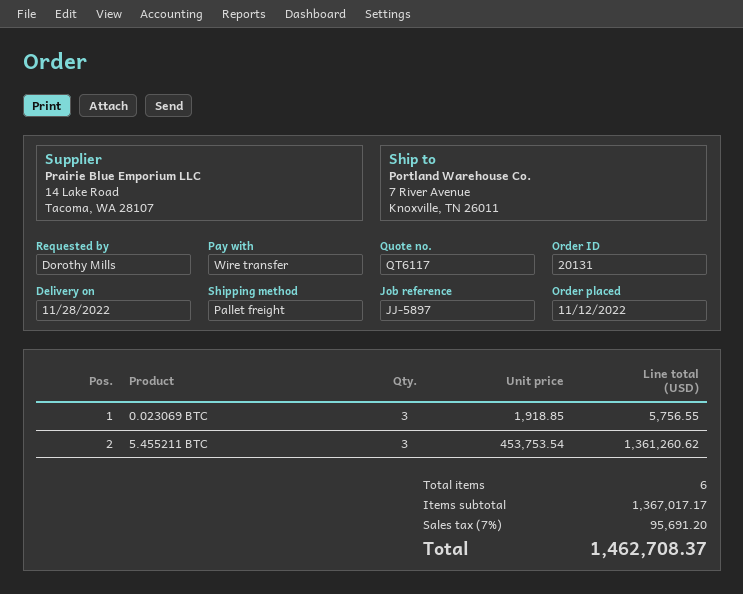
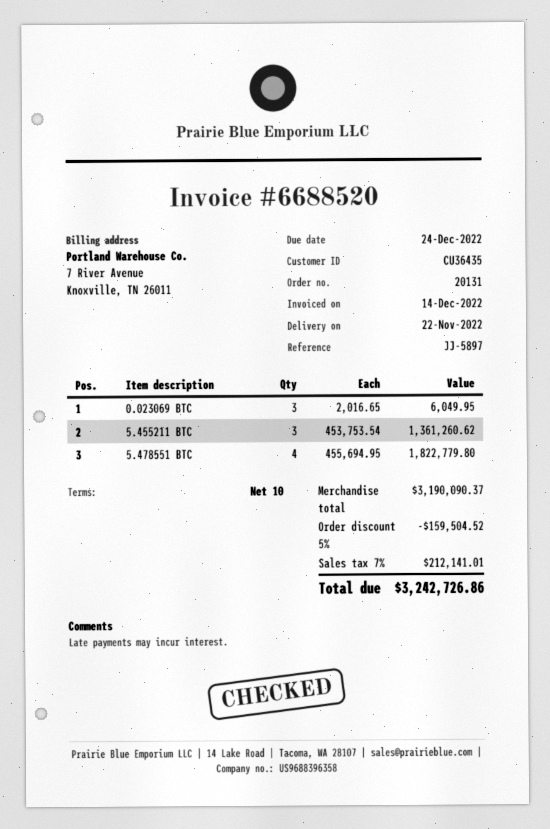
delivery date: 2022-11-28 -> 2022-11-22
0.023069 BTC: 3 x 1918.85 = 5756.55 -> 3 x 2016.65 = 6049.95
5.478551 BTC: none -> 4 x 455694.95 = 1822779.80
subtotal: 1367017.17 -> 3190090.37
discount: none -> 5% = 159504.52
tax: 7% = 95691.20 -> 7% = 212141.01
total: 1462708.37 -> 3242726.86

